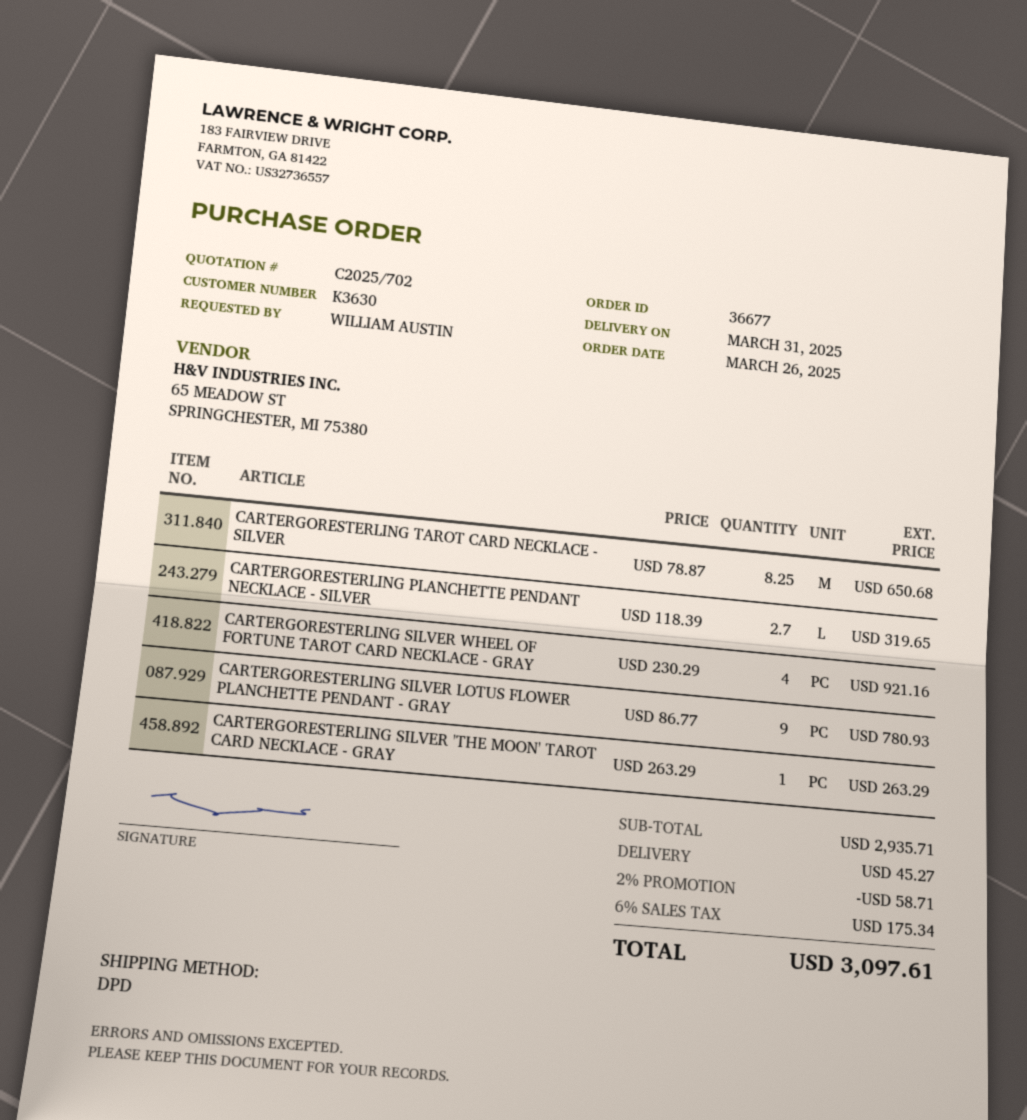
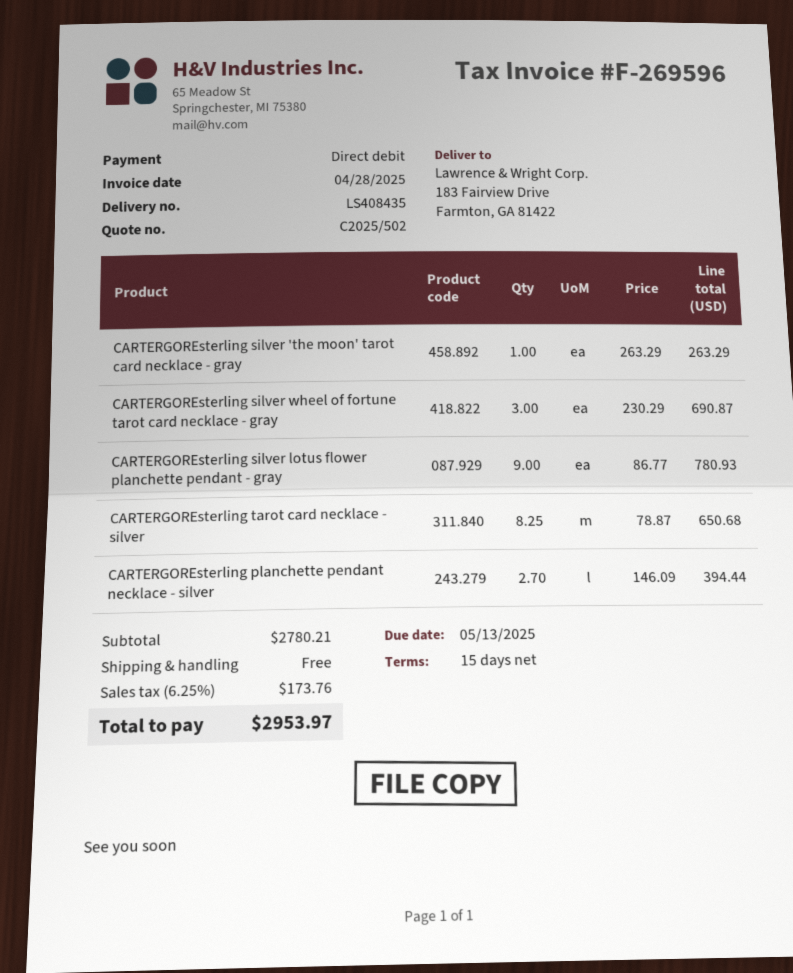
quote number: C2025/702 -> C2025/502
CARTERGORESTERLING PLANCHETTE PENDANT NECKLACE - SILVER: 2.7 x 118.39 = 319.65 -> 2.7 x 146.09 = 394.44
CARTERGORESTERLING SILVER WHEEL OF FORTUNE TAROT CARD NECKLACE - GRAY: 4 x 230.29 = 921.16 -> 3 x 230.29 = 690.87
subtotal: 2935.71 -> 2780.21
discount: 2% = 58.71 -> none
shipping: 45.27 -> 0.00
tax: 6% = 175.34 -> 6.25% = 173.76
total: 3097.61 -> 2953.97

